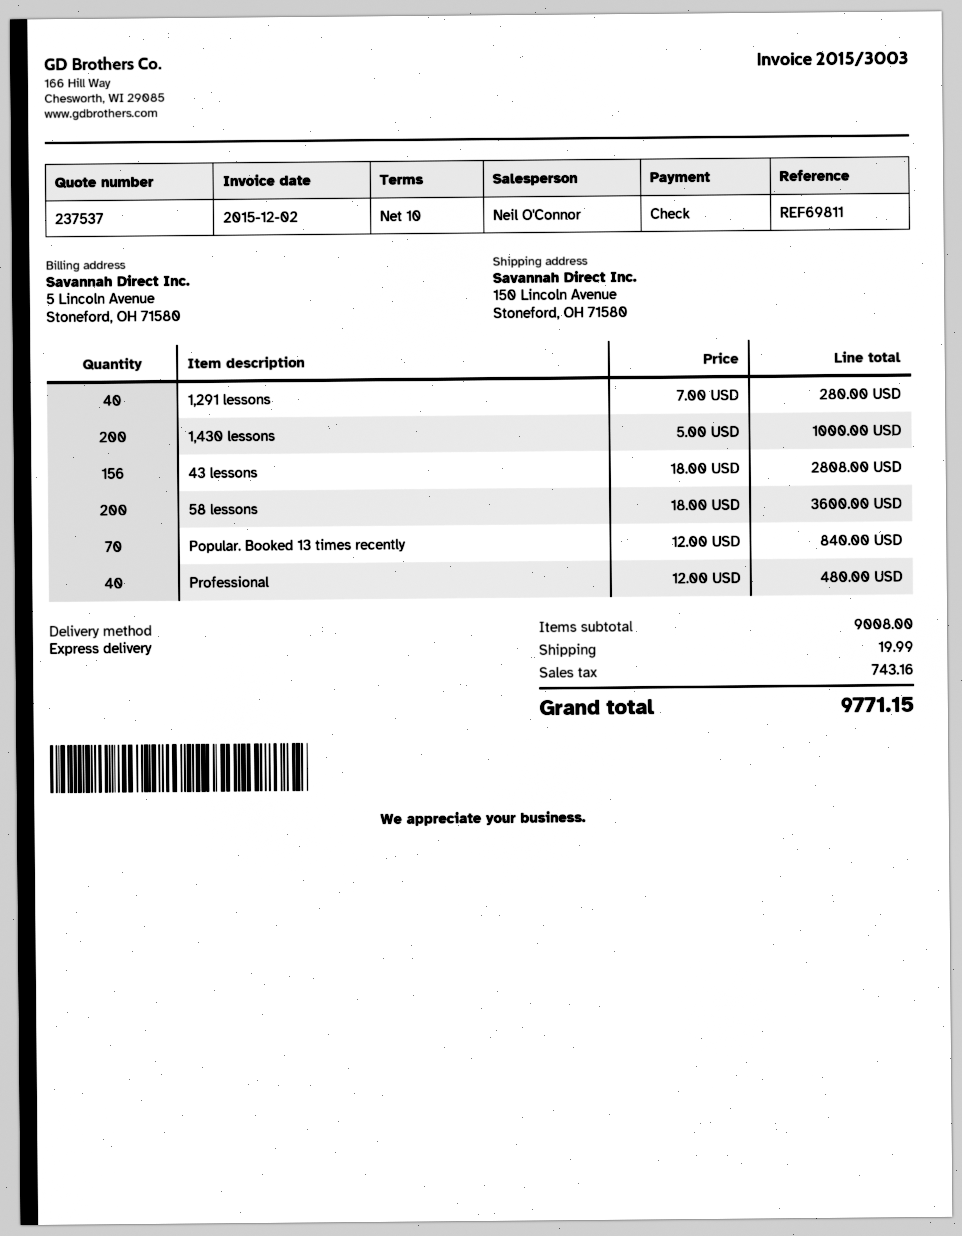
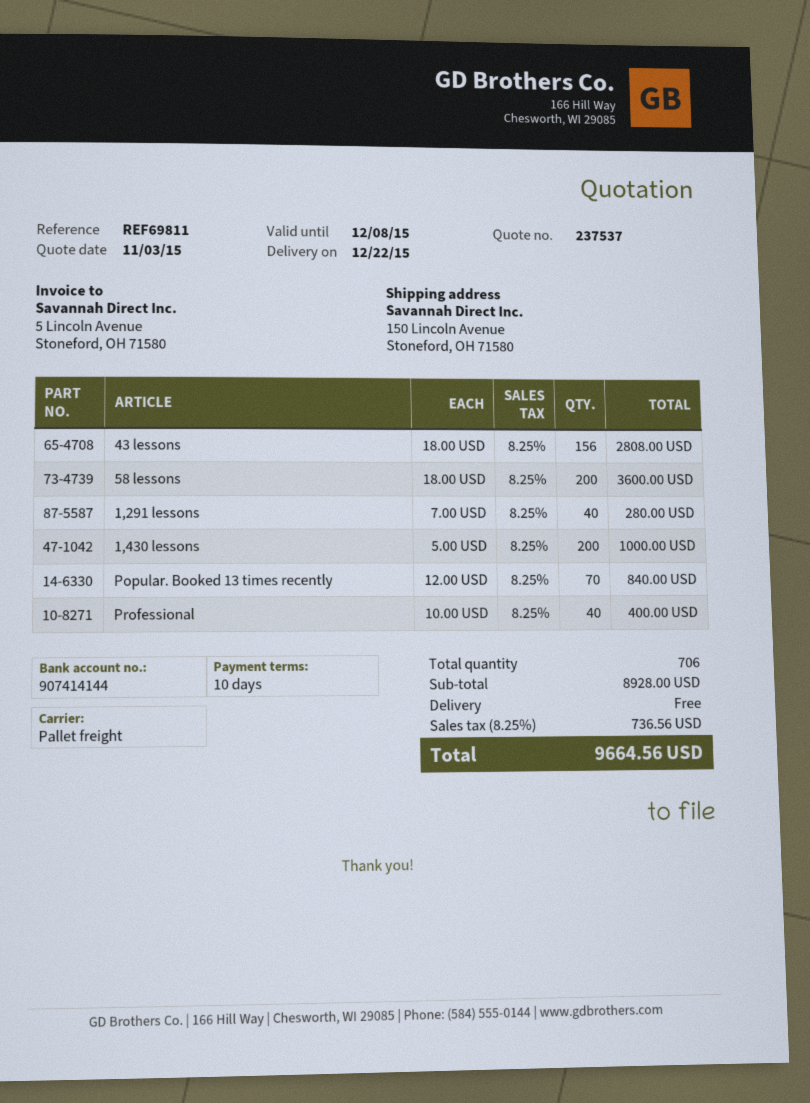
shipping method: express -> pallet freight
Professional: 40 x 12.00 = 480.00 -> 40 x 10.00 = 400.00
subtotal: 9008.00 -> 8928.00
shipping: 19.99 -> 0.00
tax: 743.16 -> 736.56
total: 9771.15 -> 9664.56

